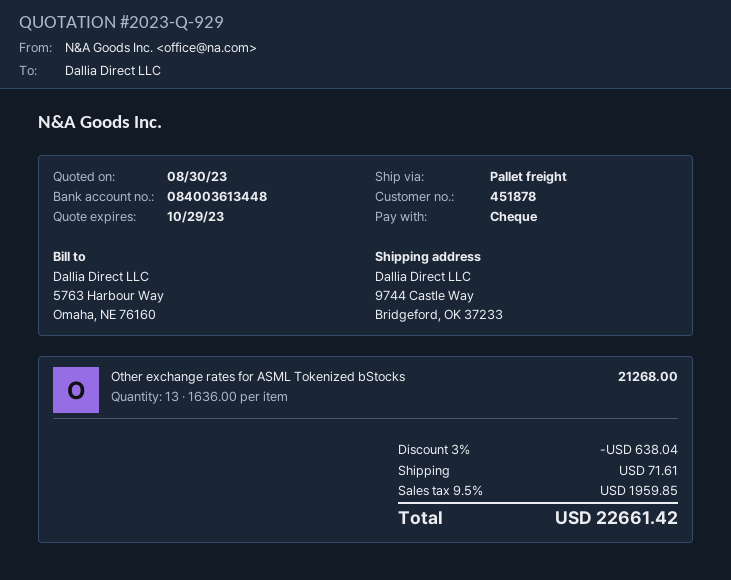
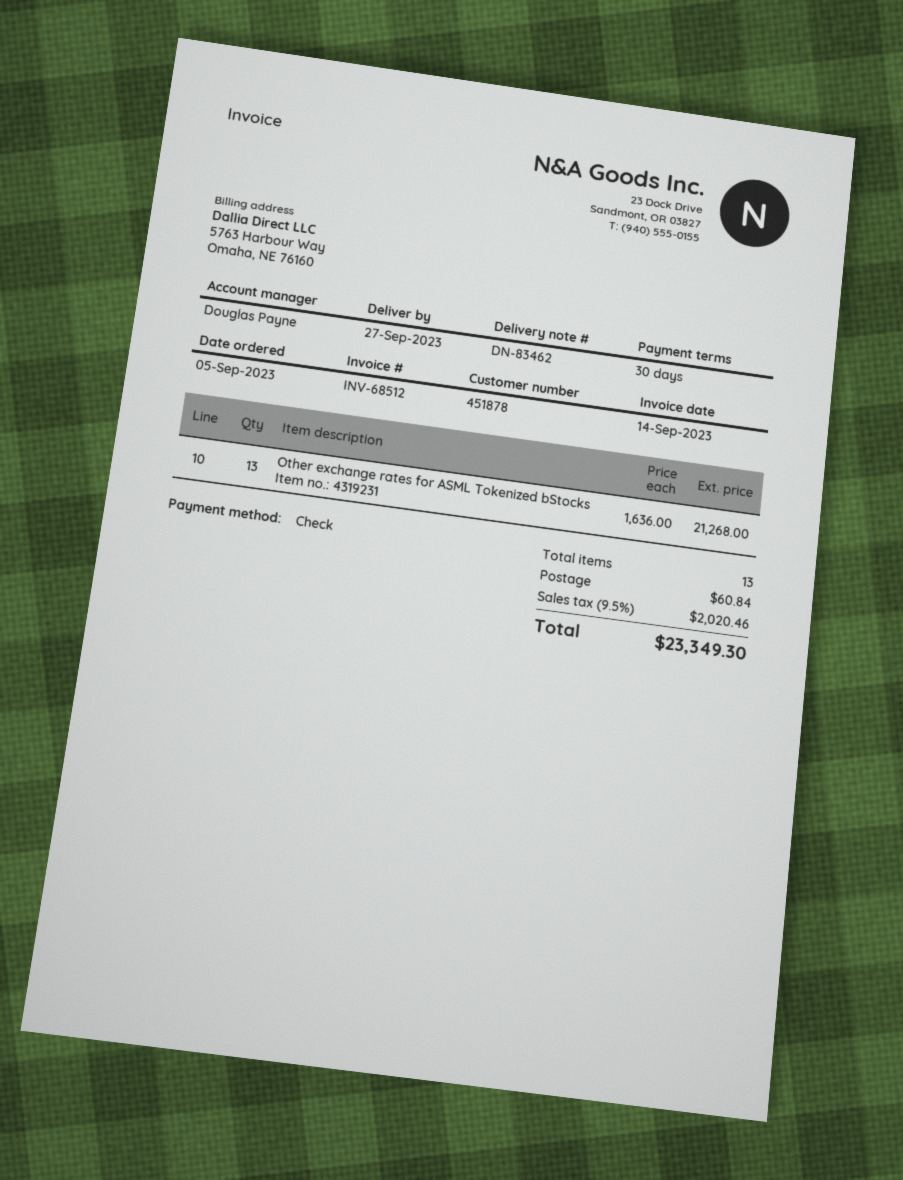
discount: 3% = 638.04 -> none
shipping: 71.61 -> 60.84
tax: 9.5% = 1959.85 -> 9.5% = 2020.46
total: 22661.42 -> 23349.30

